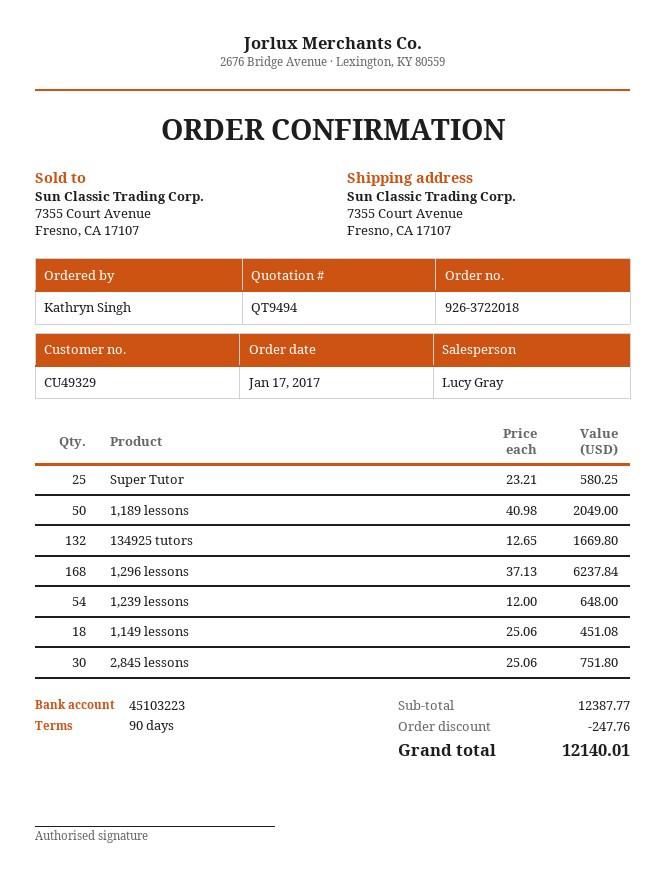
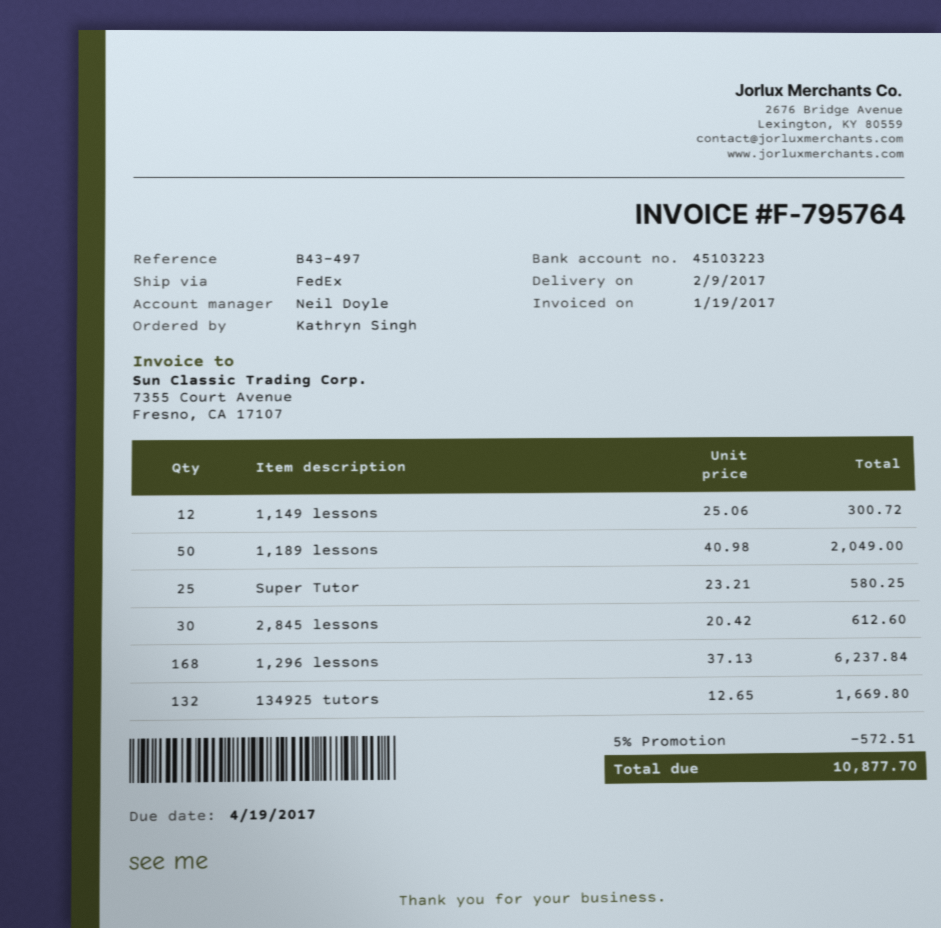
sales rep: Lucy Gray -> Neil Doyle
1,239 lessons: 54 x 12.00 = 648.00 -> none
1,149 lessons: 18 x 25.06 = 451.08 -> 12 x 25.06 = 300.72
2,845 lessons: 30 x 25.06 = 751.80 -> 30 x 20.42 = 612.60
discount: 247.76 -> 572.51
total: 12140.01 -> 10877.70

